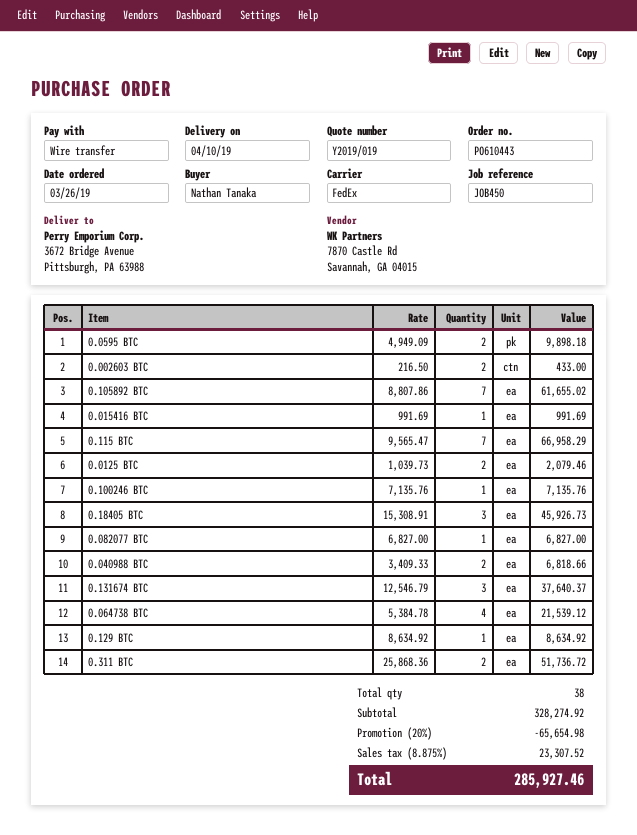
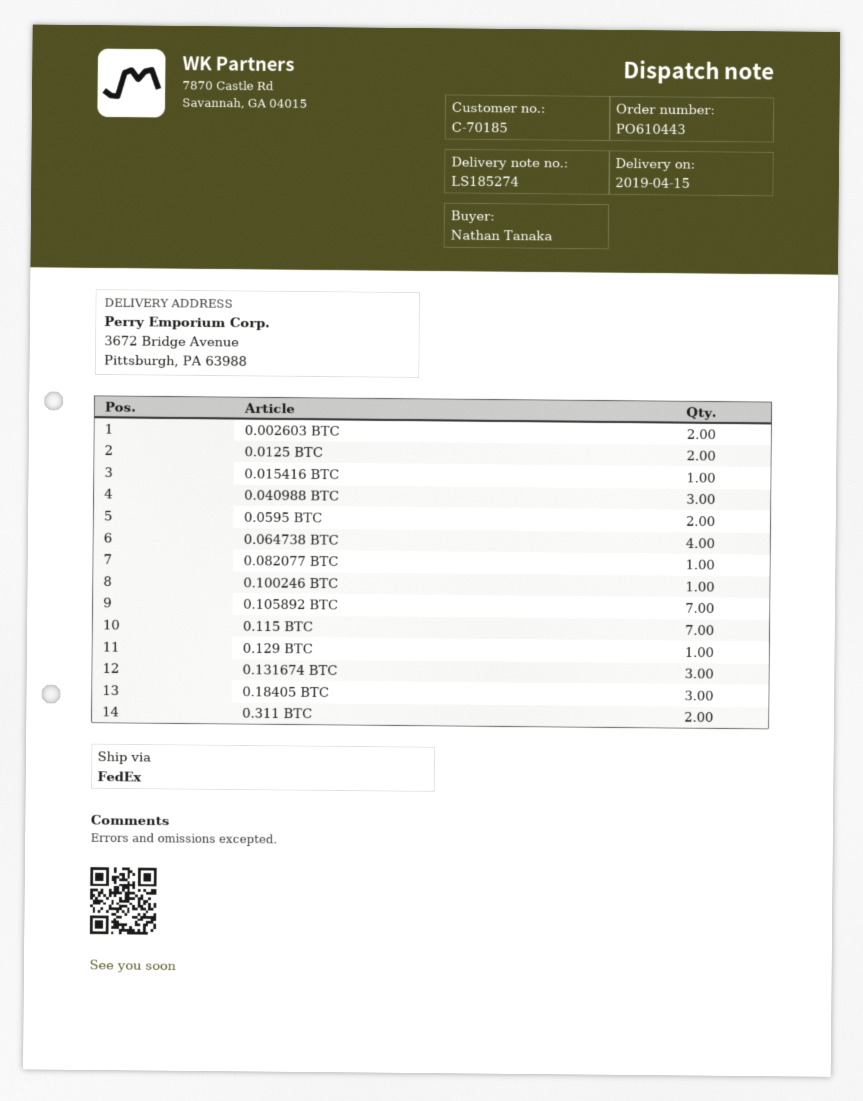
delivery date: 2019-04-10 -> 2019-04-15
0.040988 BTC: 2 -> 3

